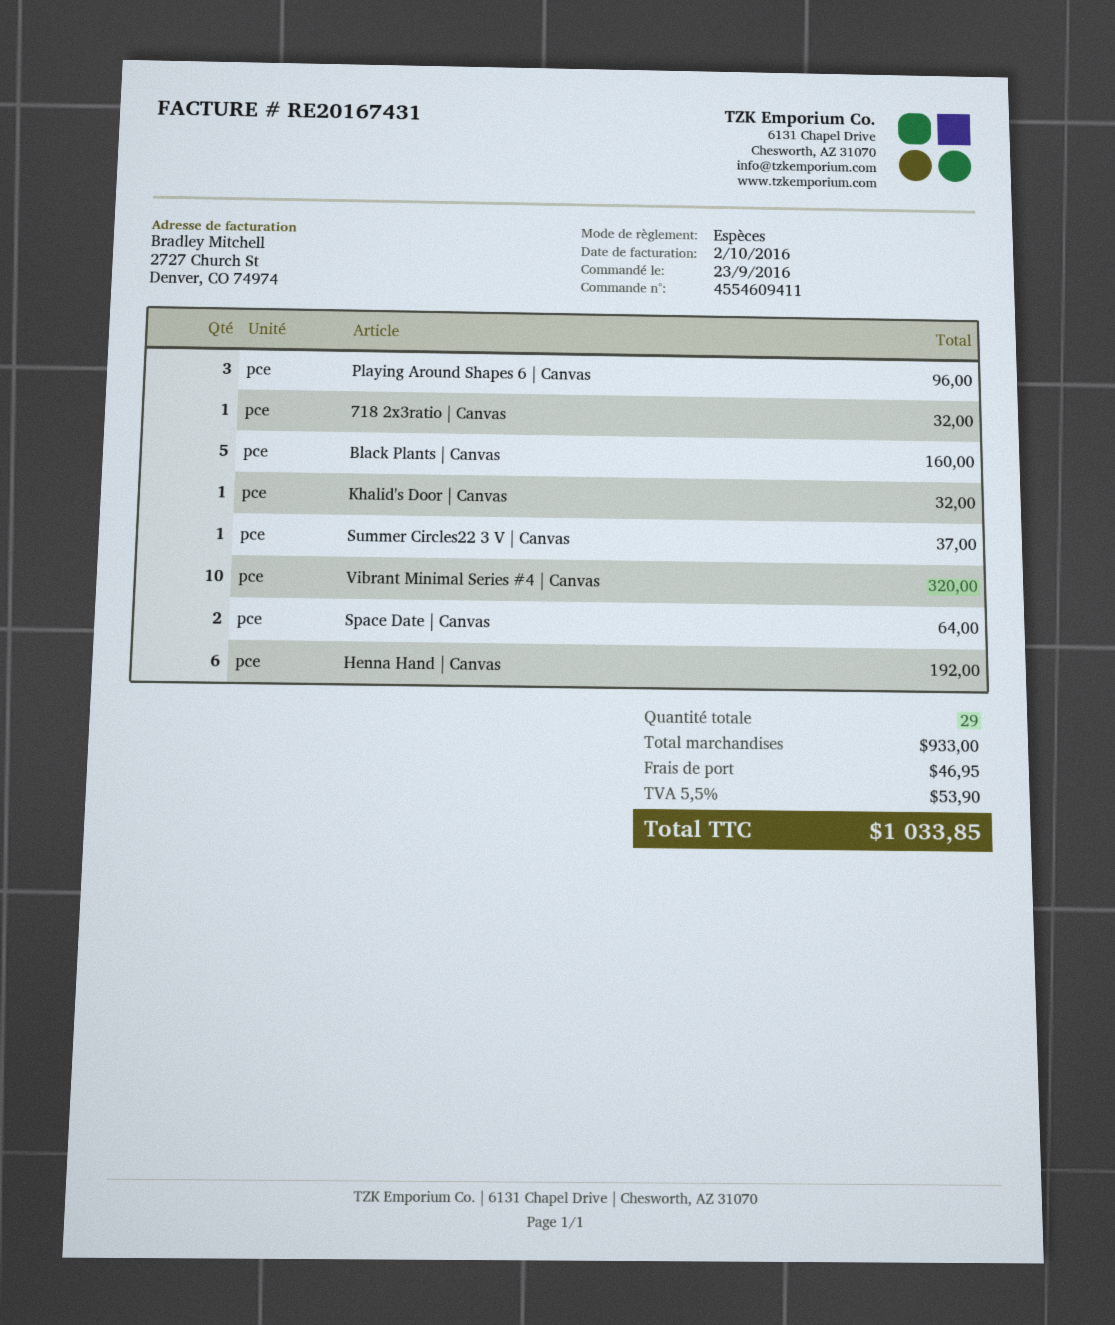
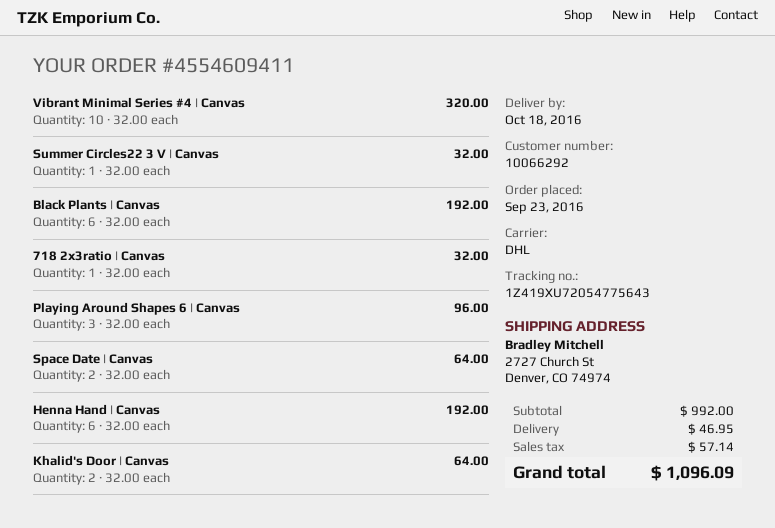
Black Plants | Canvas: 5 for 160.00 -> 6 for 192.00
Khalid's Door | Canvas: 1 for 32.00 -> 2 for 64.00
Summer Circles22 3 V | Canvas: 1 for 37.00 -> 1 for 32.00
subtotal: 933.00 -> 992.00
tax: 53.90 -> 57.14
total: 1033.85 -> 1096.09

